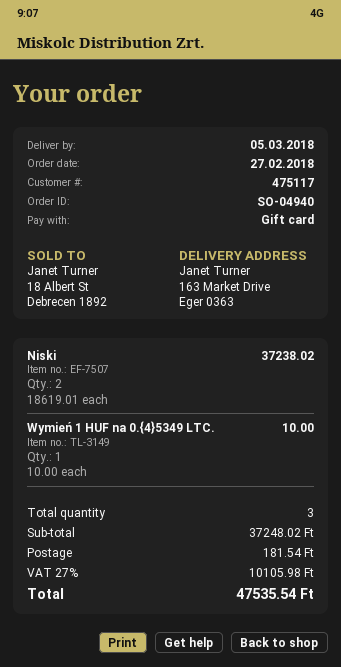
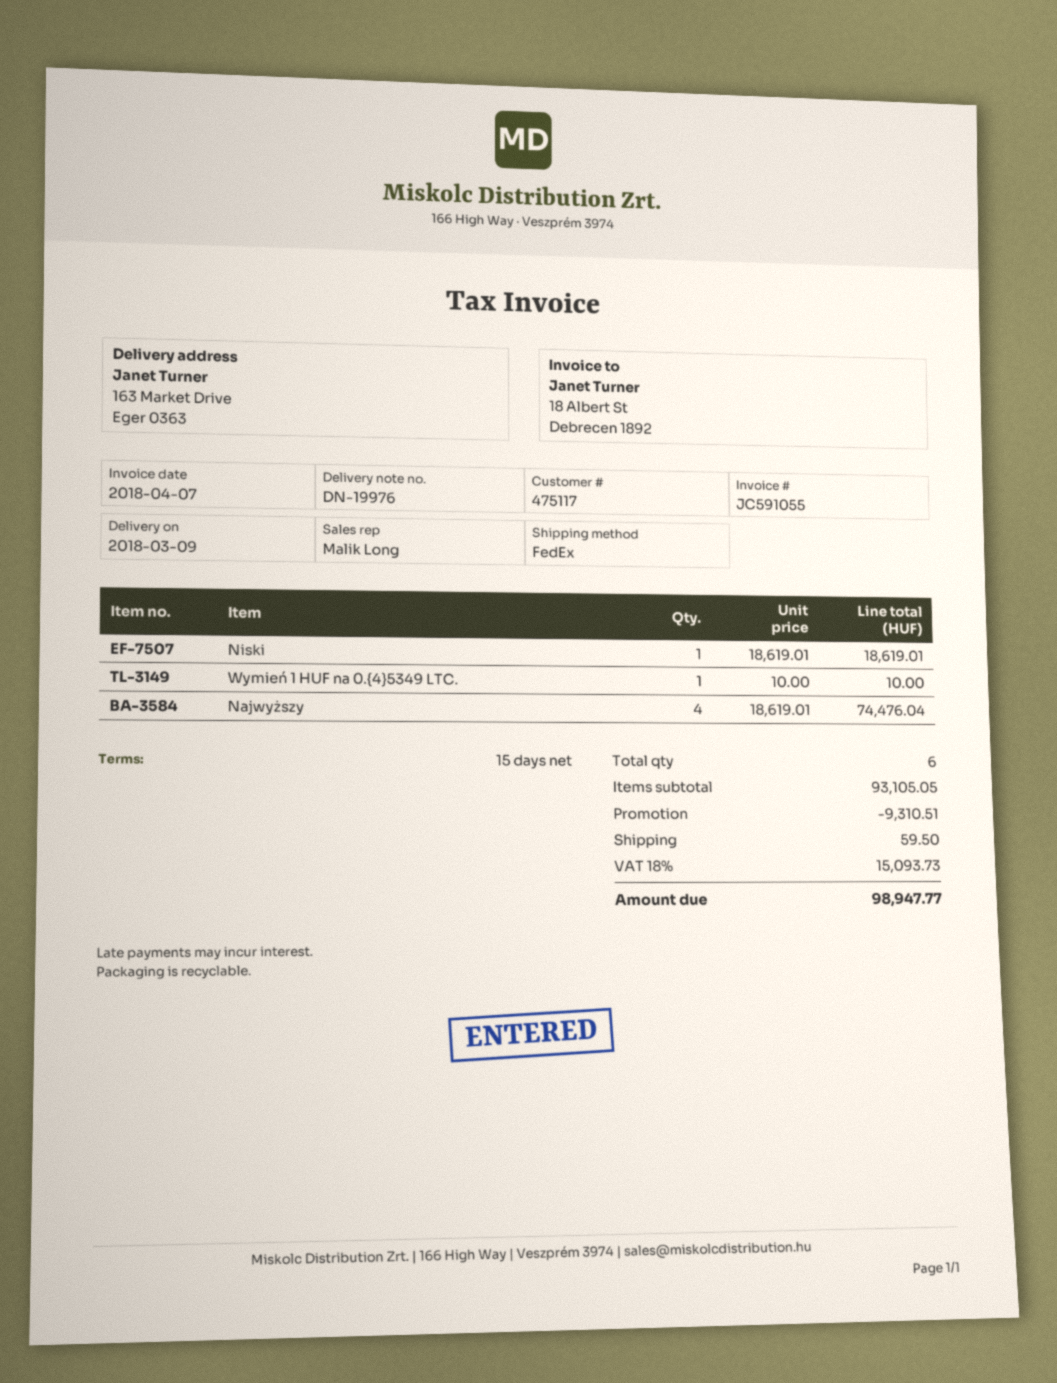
delivery date: 2018-03-05 -> 2018-03-09
Niski: 2 x 18619.01 = 37238.02 -> 1 x 18619.01 = 18619.01
Najwyższy: none -> 4 x 18619.01 = 74476.04
total quantity: 3 -> 6
subtotal: 37248.02 -> 93105.05
discount: none -> 9310.51
shipping: 181.54 -> 59.50
tax: 27% = 10105.98 -> 18% = 15093.73
total: 47535.54 -> 98947.77

